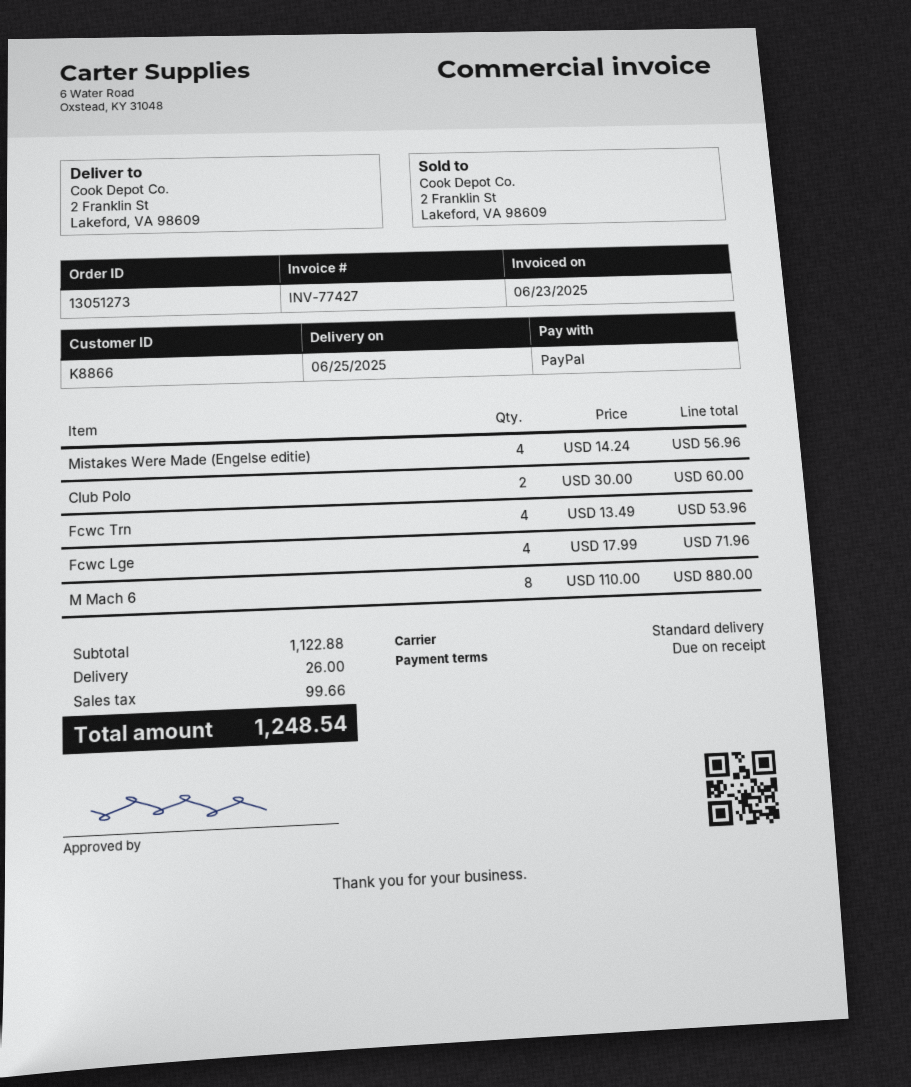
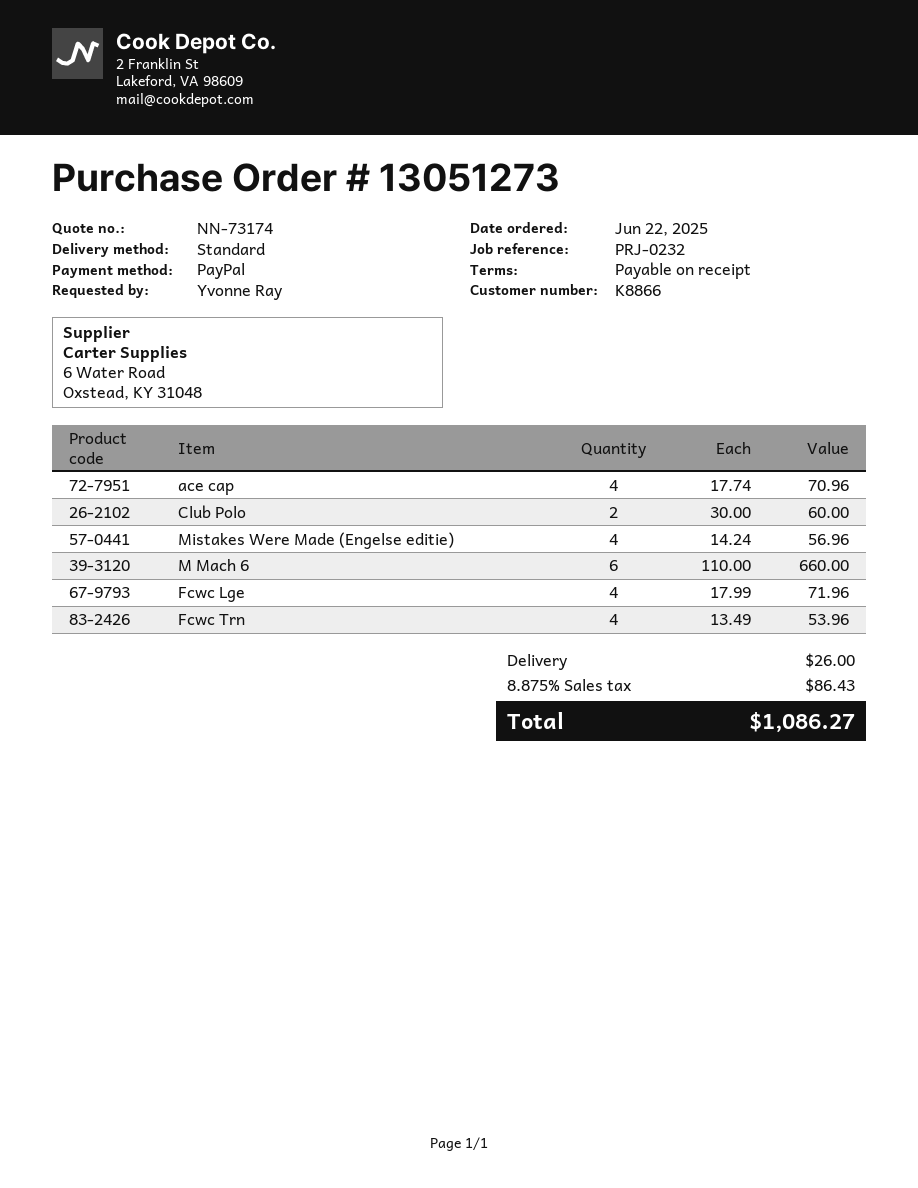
M Mach 6: 8 x 110.00 = 880.00 -> 6 x 110.00 = 660.00
ace cap: none -> 4 x 17.74 = 70.96
tax: 99.66 -> 86.43
total: 1248.54 -> 1086.27

